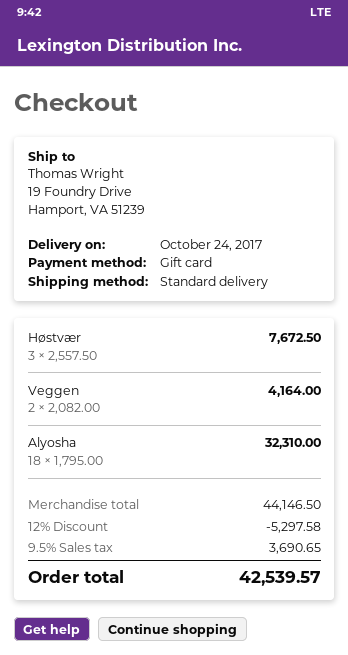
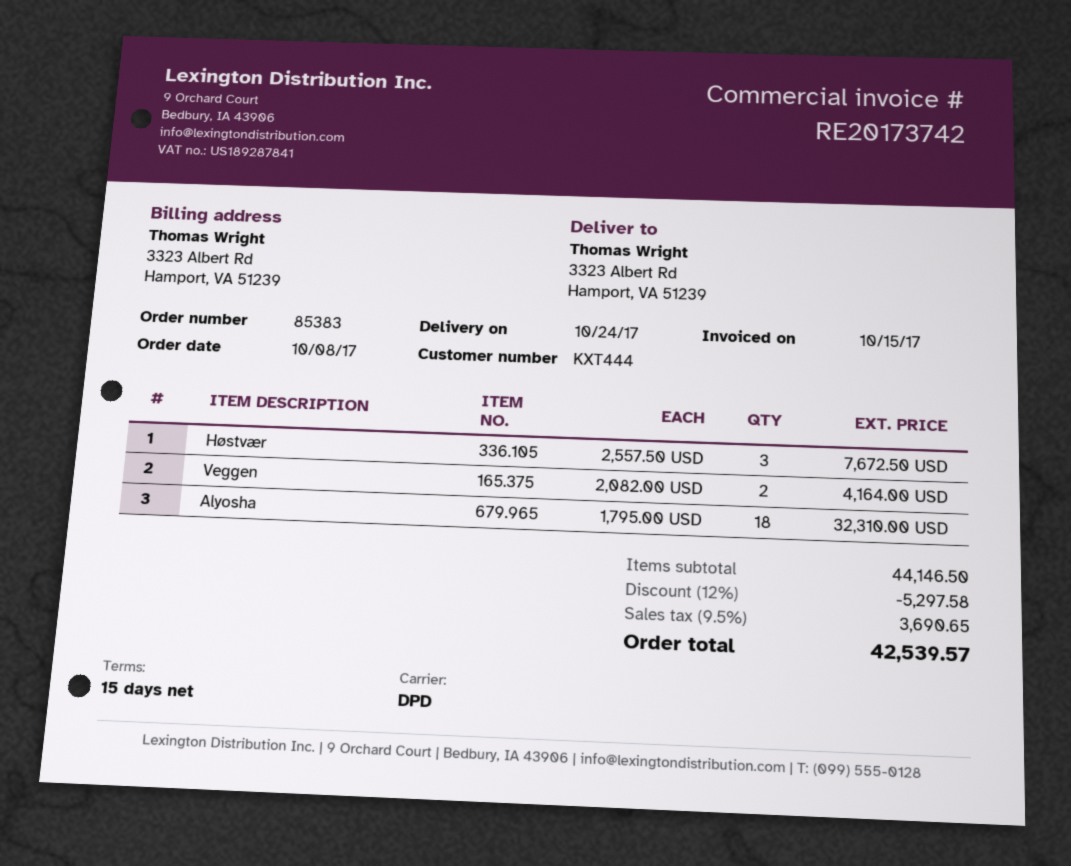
shipping method: standard -> DPD
ship to: 19 Foundry Drive, Hamport, VA 51239 -> 3323 Albert Rd, Hamport, VA 51239

